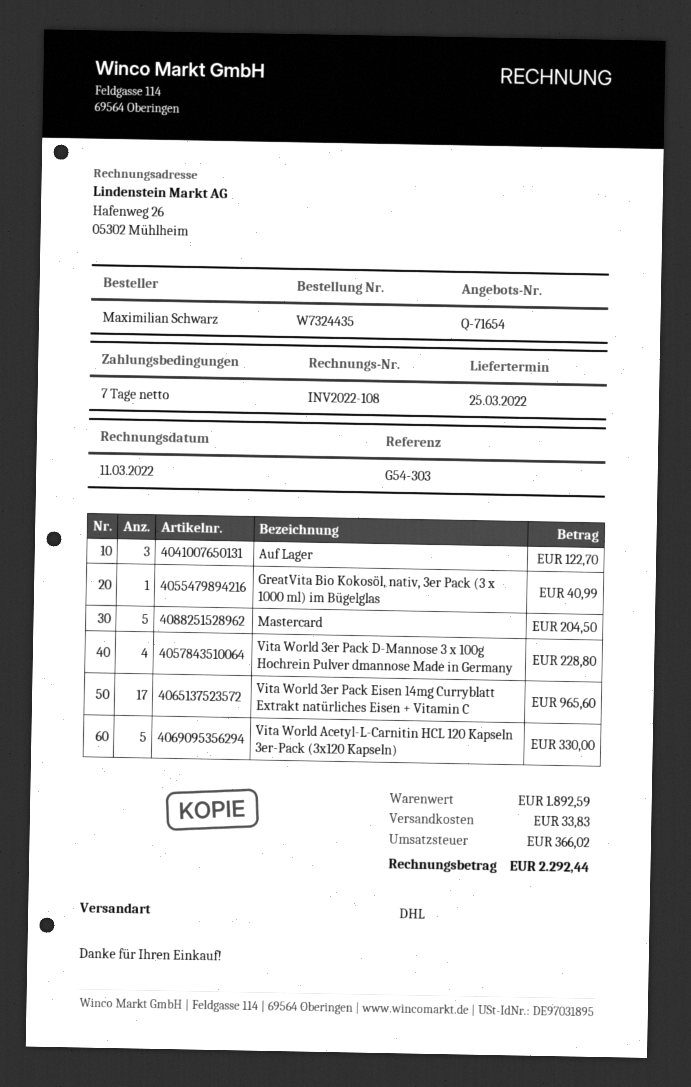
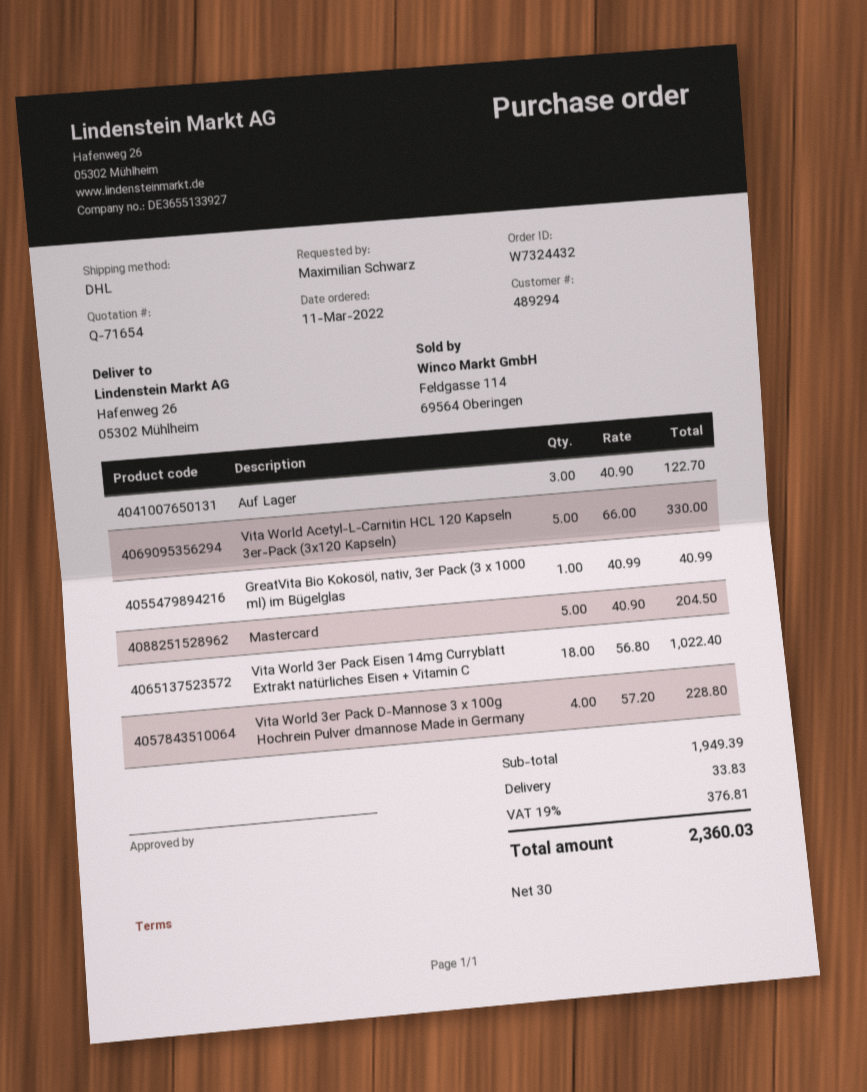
order number: W7324435 -> W7324432
payment terms: 7 days -> 30 days
Vita World 3er Pack Eisen 14mg Curryblatt Extrakt natürliches Eisen + Vitamin C: 17 for 965.60 -> 18 for 1022.40
subtotal: 1892.59 -> 1949.39
tax: 366.02 -> 376.81
total: 2292.44 -> 2360.03

